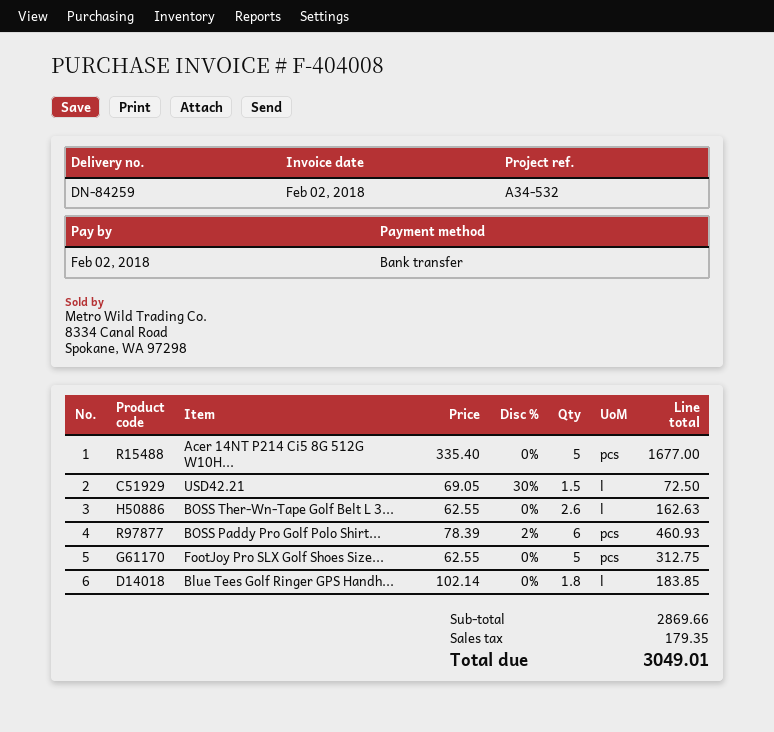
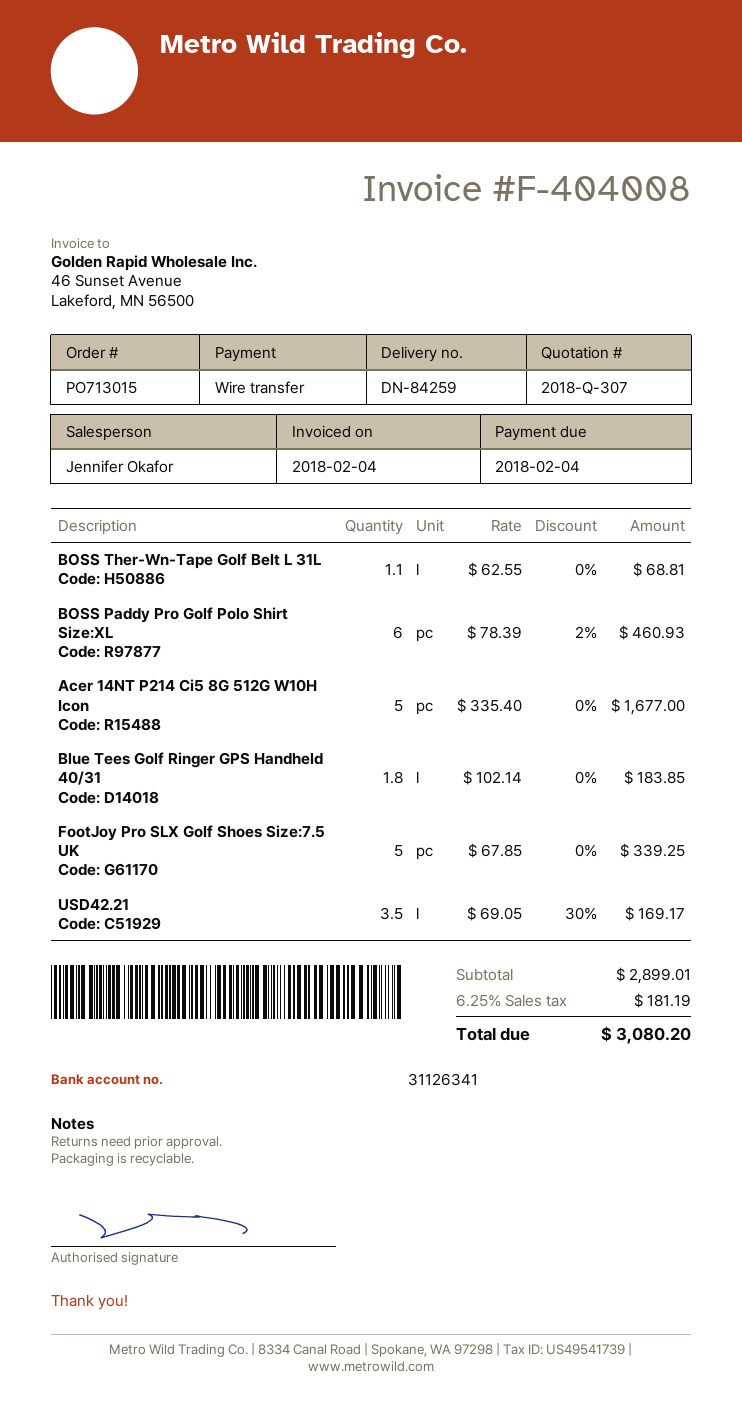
invoice date: 2018-02-02 -> 2018-02-04
due date: 2018-02-02 -> 2018-02-04
USD42.21: 1.5 x 69.05 - 30% = 72.50 -> 3.5 x 69.05 - 30% = 169.17
BOSS Ther-Wn-Tape Golf Belt L 3...: 2.6 x 62.55 = 162.63 -> 1.1 x 62.55 = 68.81
FootJoy Pro SLX Golf Shoes Size...: 5 x 62.55 = 312.75 -> 5 x 67.85 = 339.25
subtotal: 2869.66 -> 2899.01
tax: 179.35 -> 181.19
total: 3049.01 -> 3080.20

